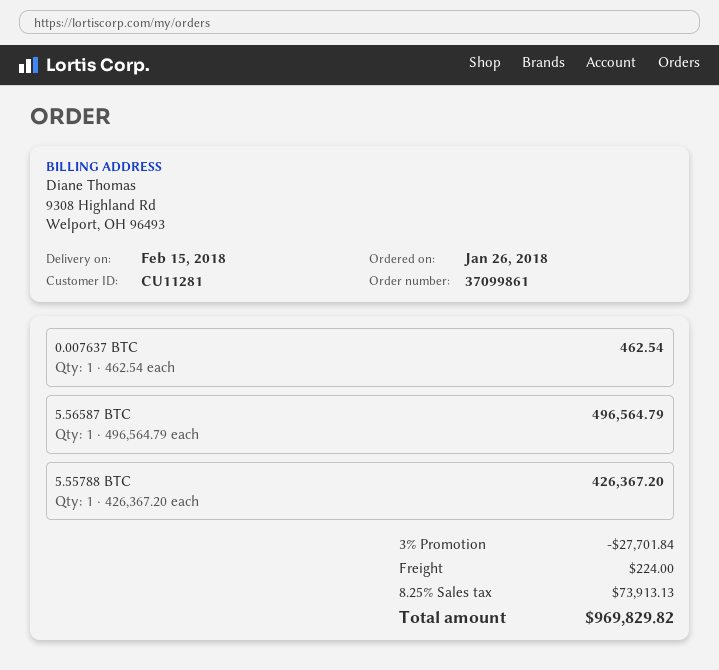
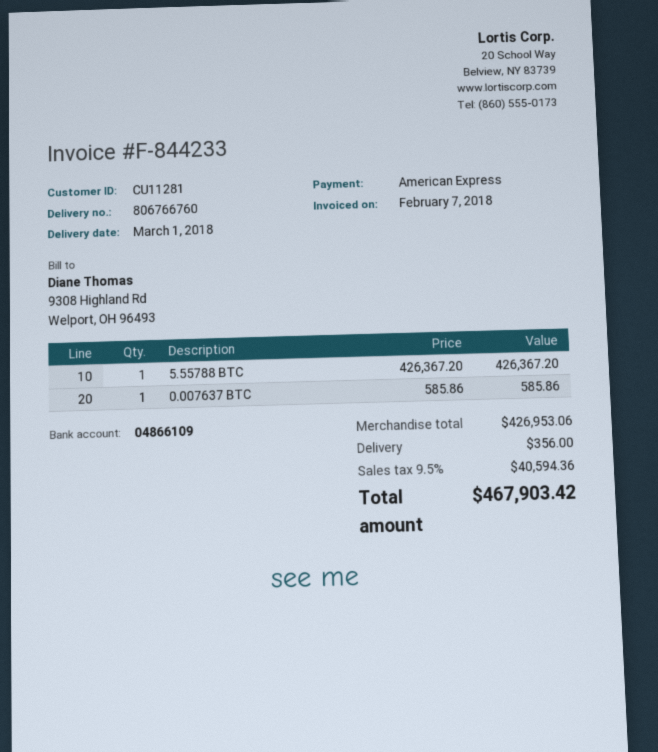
delivery date: 2018-02-15 -> 2018-03-01
0.007637 BTC: 1 x 462.54 = 462.54 -> 1 x 585.86 = 585.86
5.56587 BTC: 1 x 496564.79 = 496564.79 -> none
discount: 3% = 27701.84 -> none
shipping: 224.00 -> 356.00
tax: 8.25% = 73913.13 -> 9.5% = 40594.36
total: 969829.82 -> 467903.42

